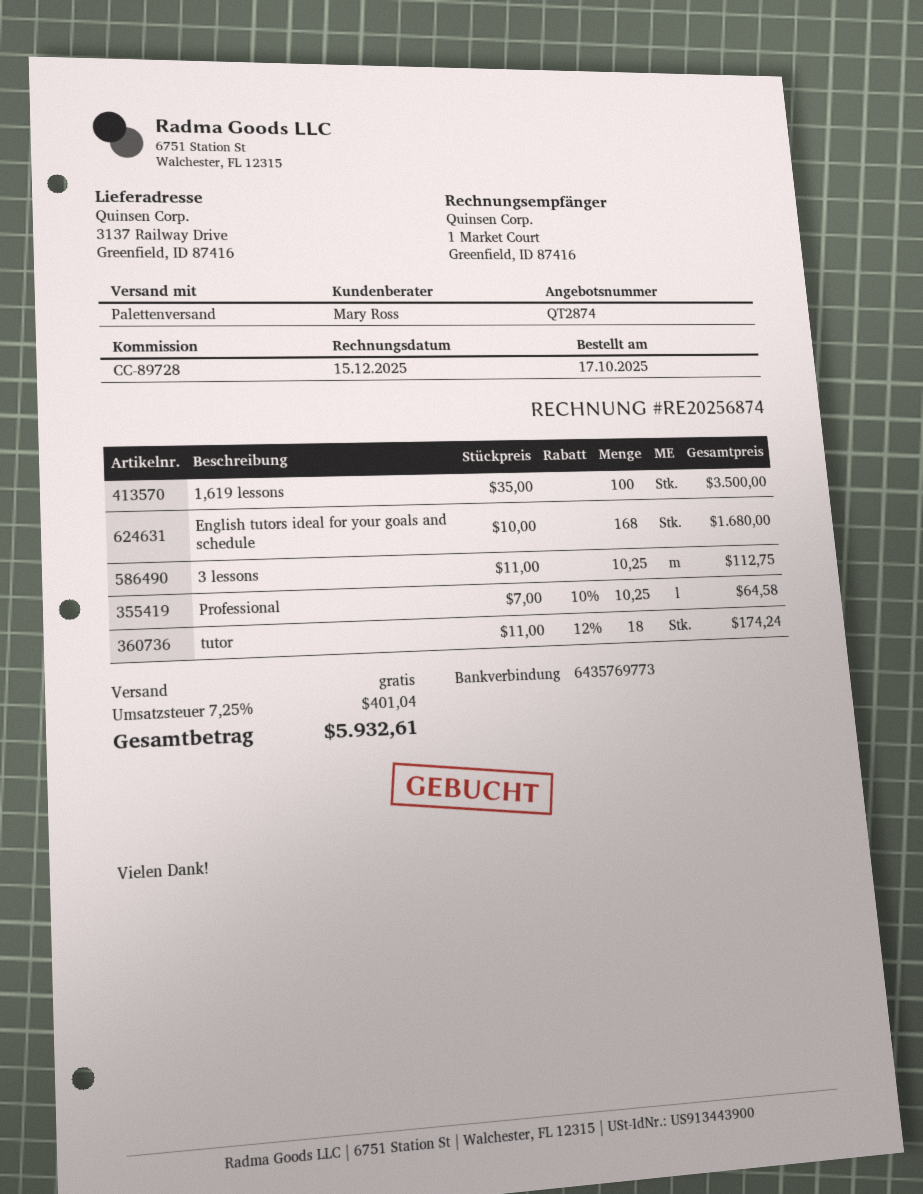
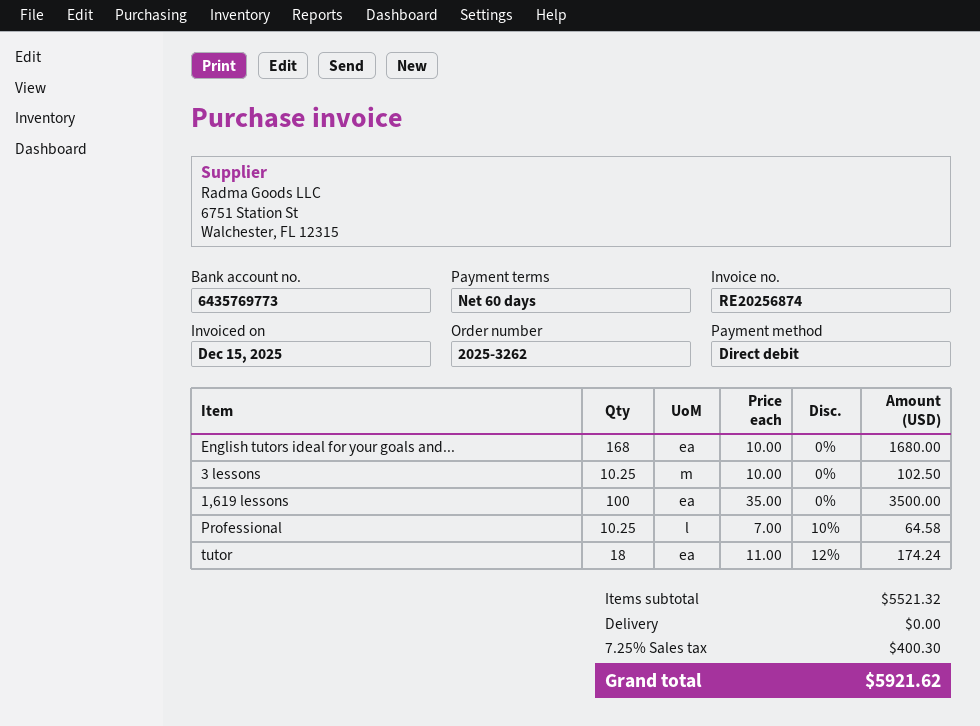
3 lessons: 10.25 x 11.00 = 112.75 -> 10.25 x 10.00 = 102.50
tax: 7.25% = 401.04 -> 7.25% = 400.30
total: 5932.61 -> 5921.62

